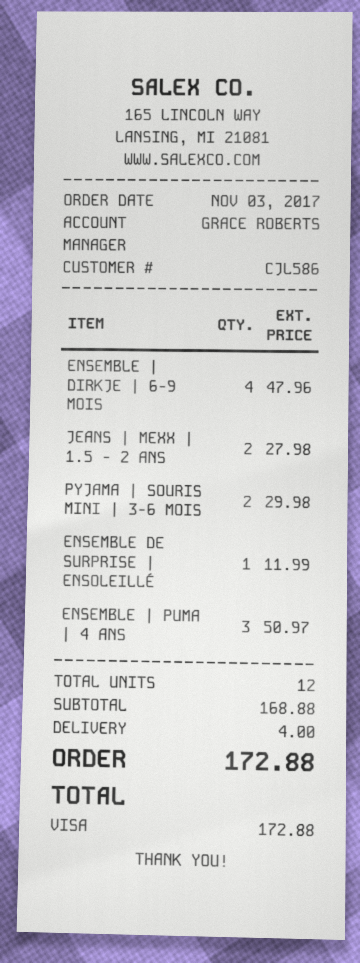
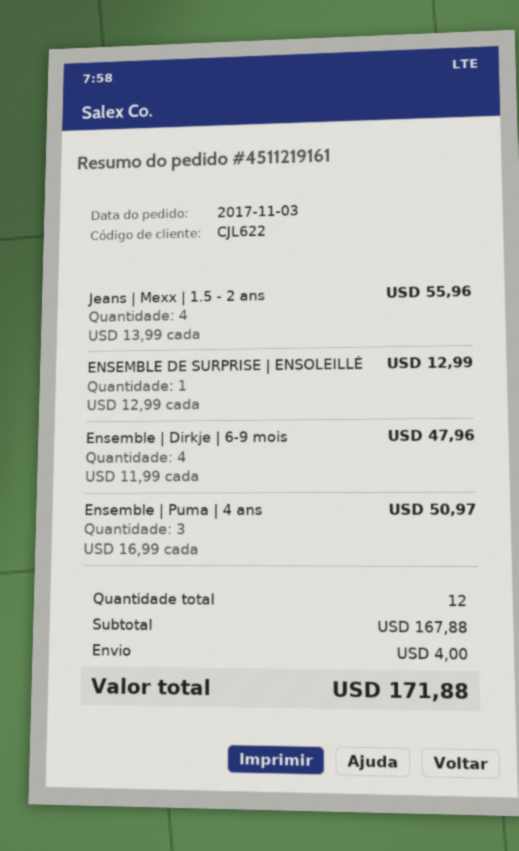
customer number: CJL586 -> CJL622
JEANS | MEXX | 1.5 - 2 ANS: 2 for 27.98 -> 4 for 55.96
PYJAMA | SOURIS MINI | 3-6 MOIS: 2 for 29.98 -> none
ENSEMBLE DE SURPRISE | ENSOLEILLÉ: 1 for 11.99 -> 1 for 12.99
subtotal: 168.88 -> 167.88
total: 172.88 -> 171.88

